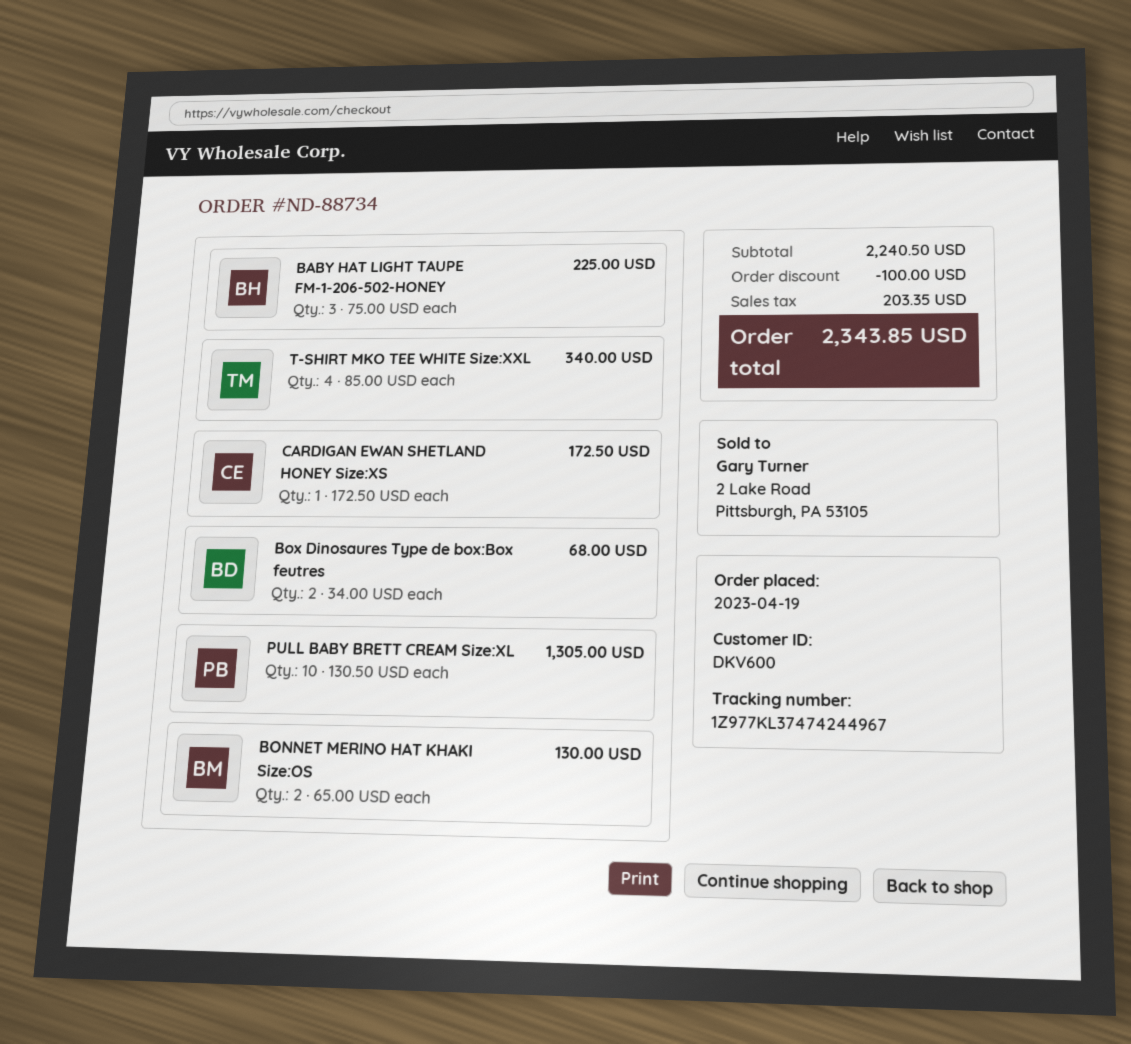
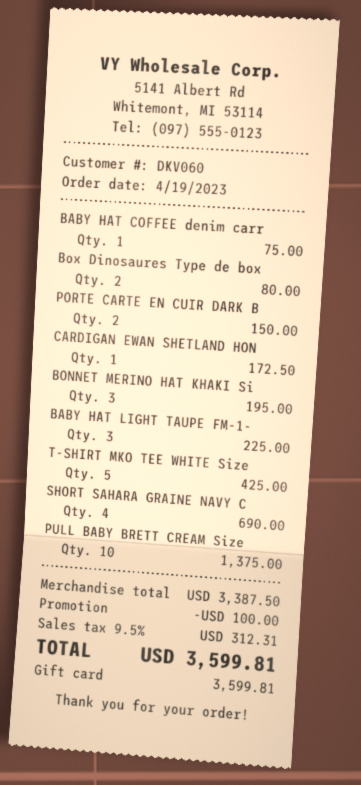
customer number: DKV600 -> DKV060
T-SHIRT MKO TEE WHITE Size:XXL: 4 for 340.00 -> 5 for 425.00
Box Dinosaures Type de box:Box feutres: 2 for 68.00 -> 2 for 80.00
PULL BABY BRETT CREAM Size:XL: 10 for 1305.00 -> 10 for 1375.00
BONNET MERINO HAT KHAKI Size:OS: 2 for 130.00 -> 3 for 195.00
BABY HAT COFFEE denim carr: none -> 1 for 75.00
PORTE CARTE EN CUIR DARK B: none -> 2 for 150.00
SHORT SAHARA GRAINE NAVY C: none -> 4 for 690.00
subtotal: 2240.50 -> 3387.50
tax: 203.35 -> 312.31
total: 2343.85 -> 3599.81

